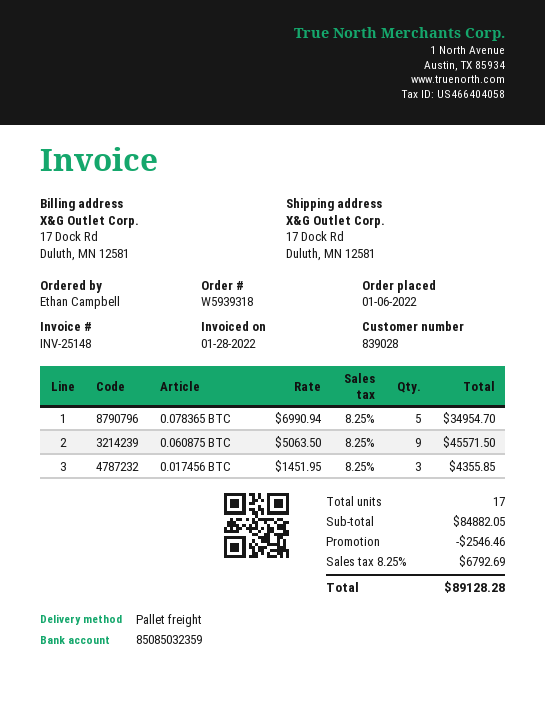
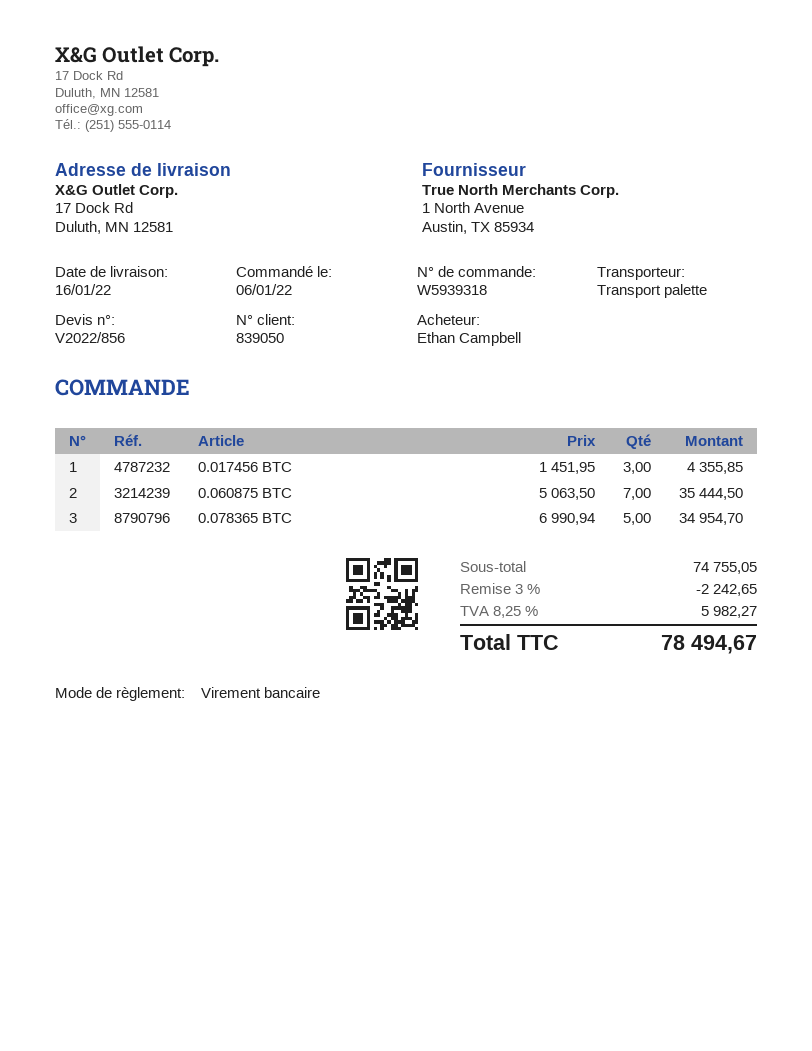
customer number: 839028 -> 839050
0.060875 BTC: 9 x 5063.50 = 45571.50 -> 7 x 5063.50 = 35444.50
subtotal: 84882.05 -> 74755.05
discount: 2546.46 -> 2242.65
tax: 8.25% = 6792.69 -> 8.25% = 5982.27
total: 89128.28 -> 78494.67

